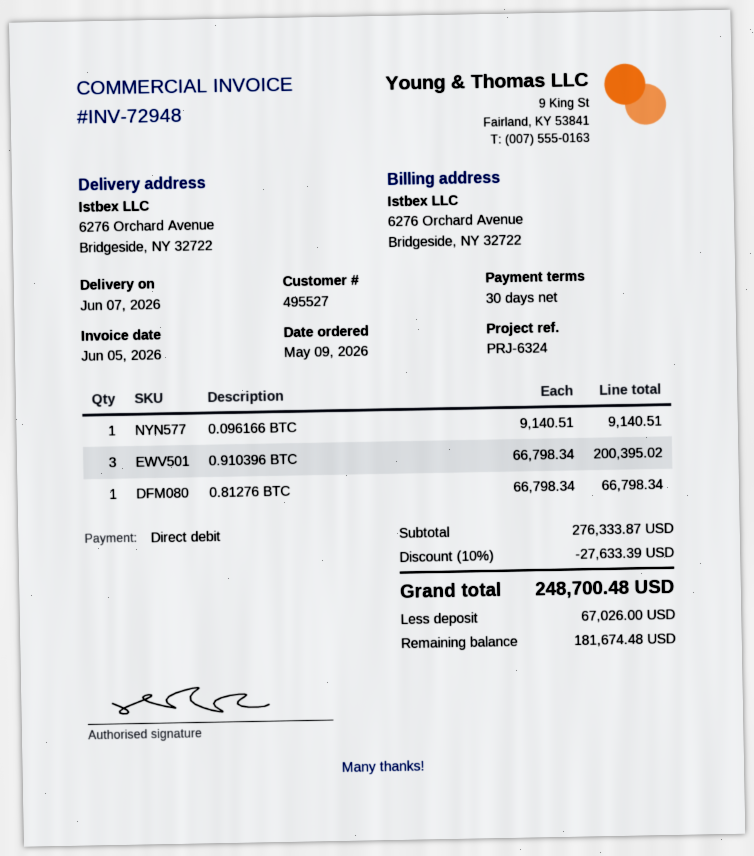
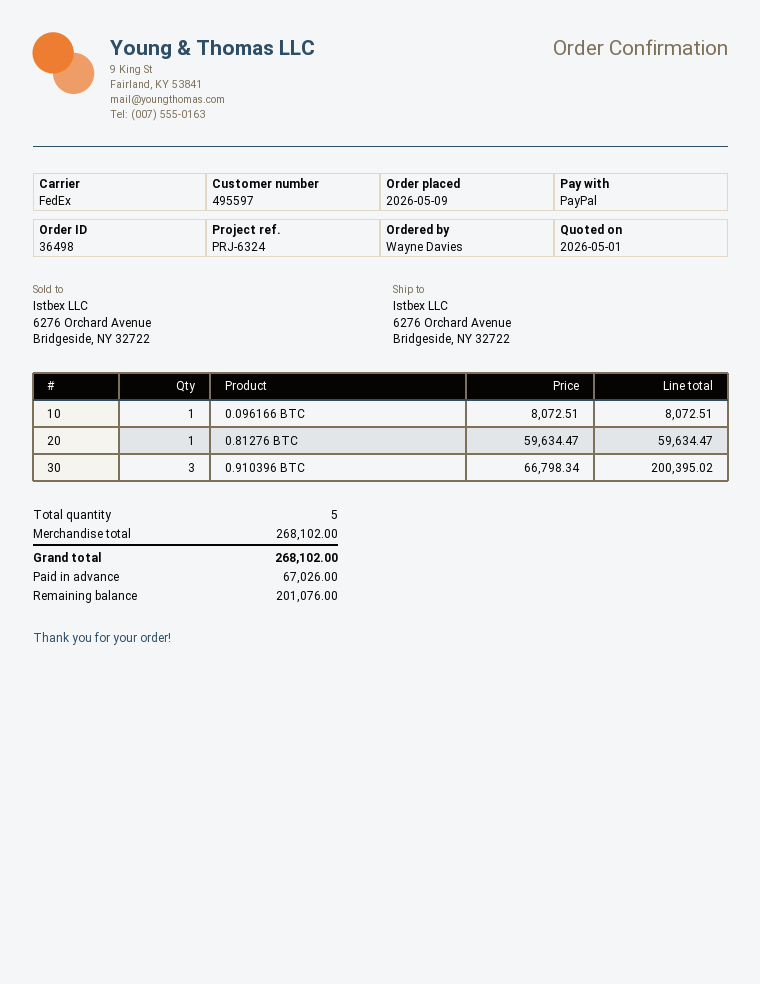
customer number: 495527 -> 495597
payment method: direct debit -> PayPal
0.096166 BTC: 1 x 9140.51 = 9140.51 -> 1 x 8072.51 = 8072.51
0.81276 BTC: 1 x 66798.34 = 66798.34 -> 1 x 59634.47 = 59634.47
subtotal: 276333.87 -> 268102.00
discount: 10% = 27633.39 -> none
total: 248700.48 -> 268102.00
balance: 181674.48 -> 201076.00

